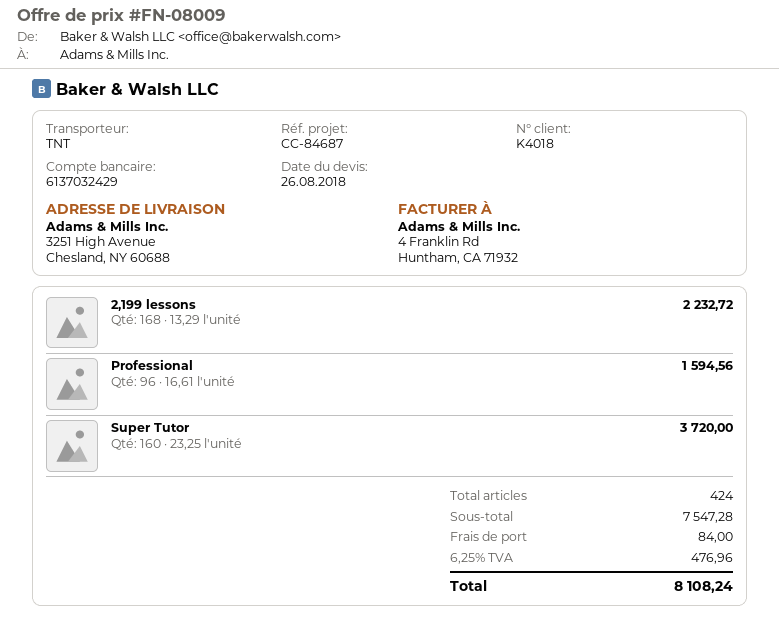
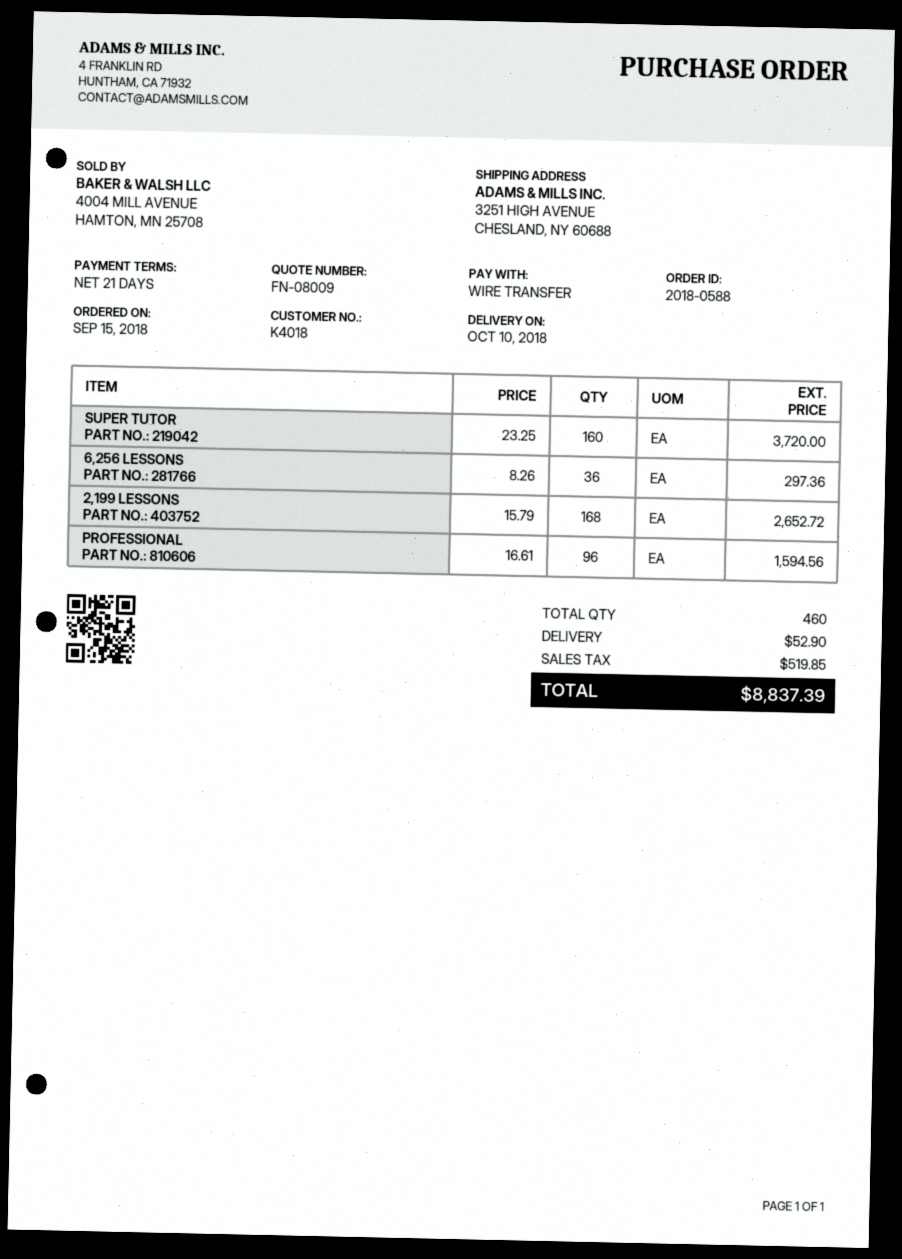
2,199 lessons: 168 x 13.29 = 2232.72 -> 168 x 15.79 = 2652.72
6,256 LESSONS: none -> 36 x 8.26 = 297.36
total quantity: 424 -> 460
shipping: 84.00 -> 52.90
tax: 476.96 -> 519.85
total: 8108.24 -> 8837.39

